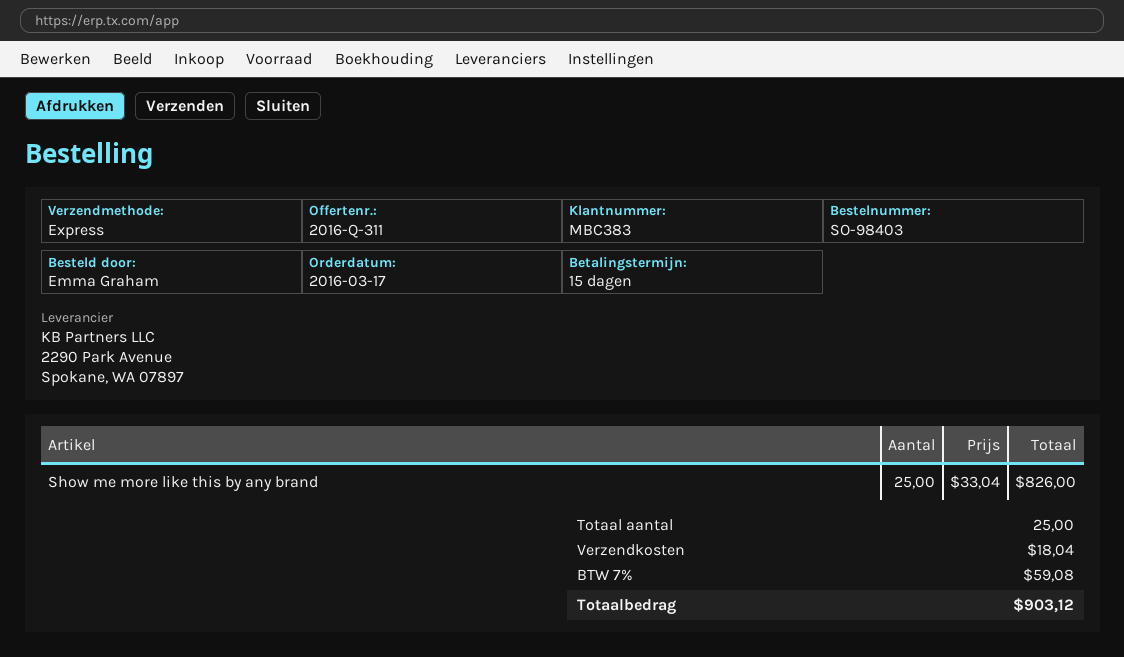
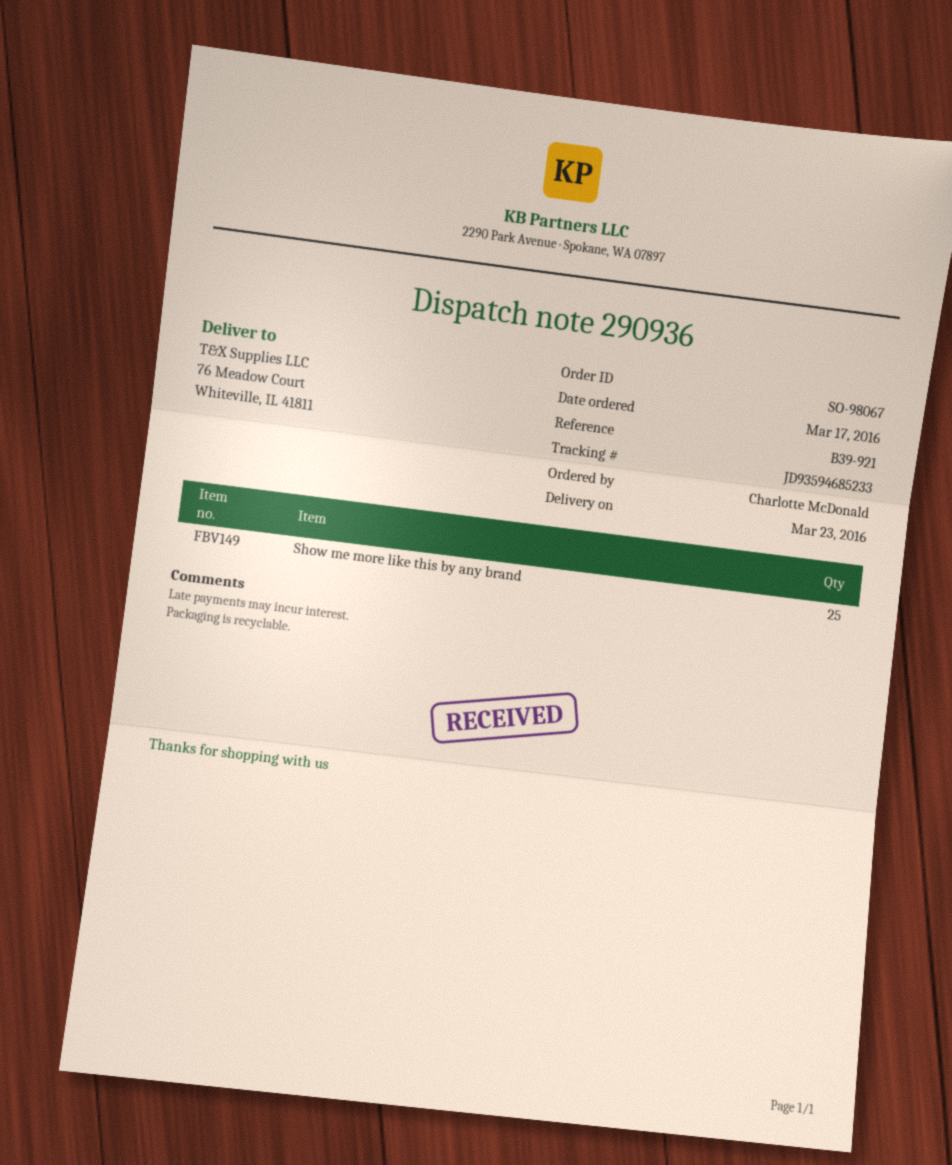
order number: SO-98403 -> SO-98067
ordered by: Emma Graham -> Charlotte McDonald

